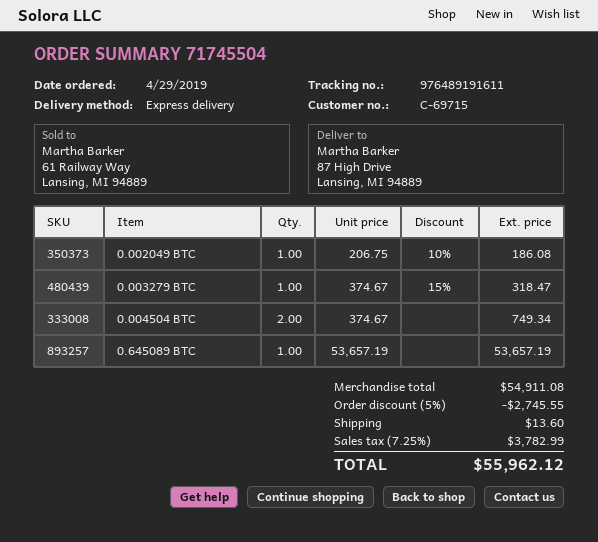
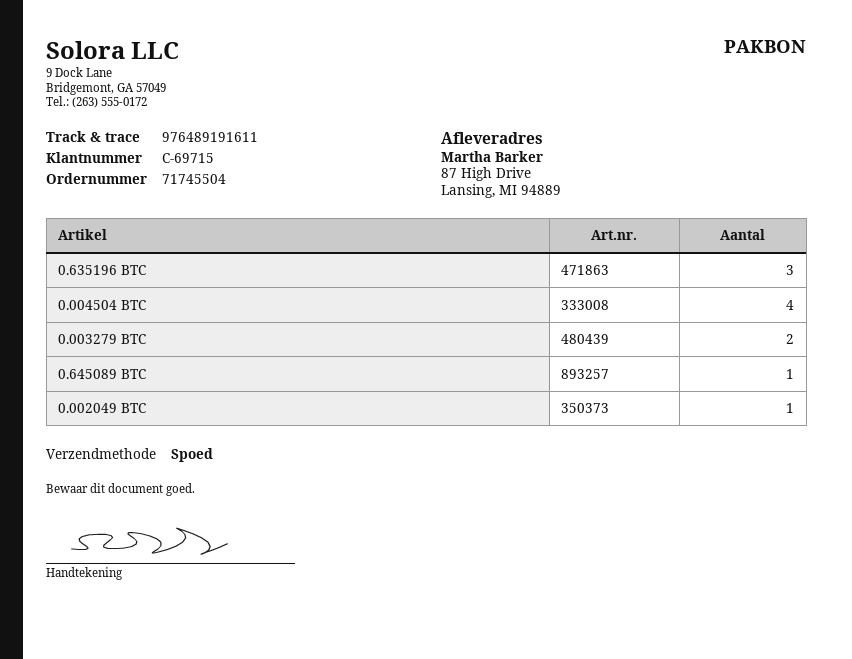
0.003279 BTC: 1 -> 2
0.004504 BTC: 2 -> 4
0.635196 BTC: none -> 3

